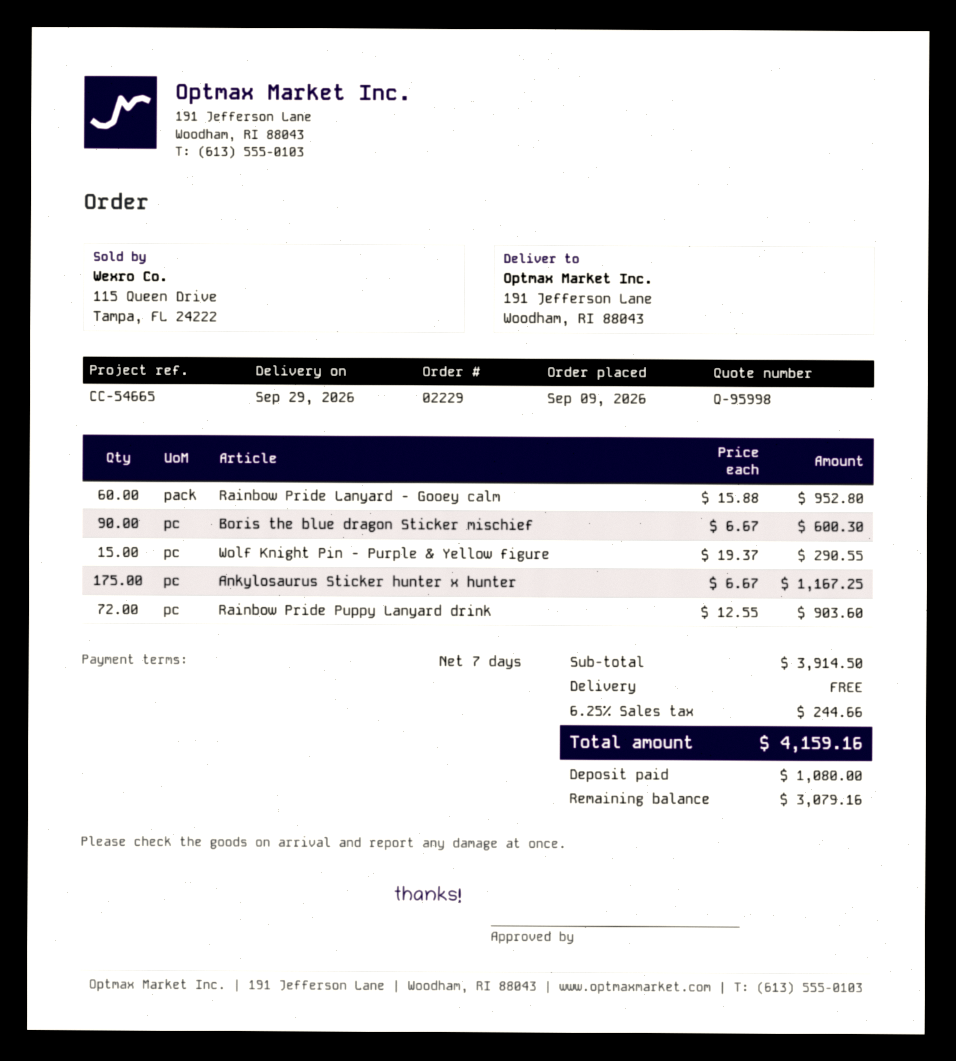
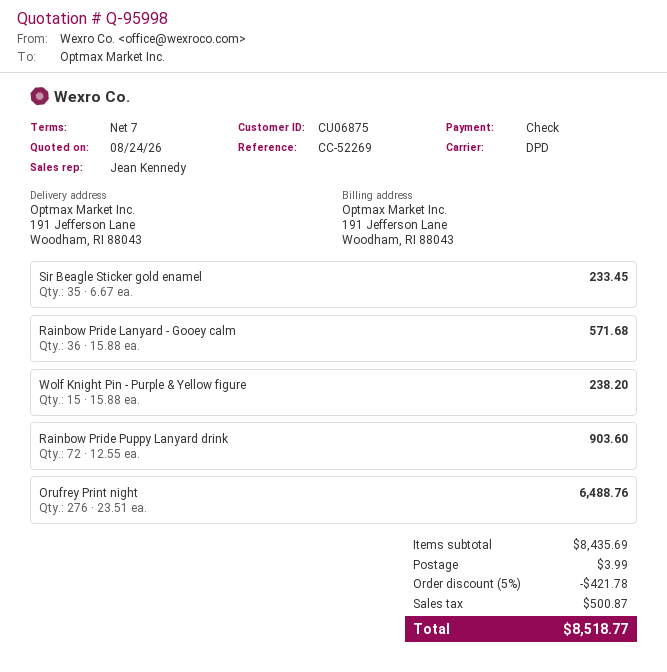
reference: CC-54665 -> CC-52269
Rainbow Pride Lanyard - Gooey calm: 60 x 15.88 = 952.80 -> 36 x 15.88 = 571.68
Boris the blue dragon Sticker mischief: 90 x 6.67 = 600.30 -> none
Wolf Knight Pin - Purple & Yellow figure: 15 x 19.37 = 290.55 -> 15 x 15.88 = 238.20
Ankylosaurus Sticker hunter x hunter: 175 x 6.67 = 1167.25 -> none
Sir Beagle Sticker gold enamel: none -> 35 x 6.67 = 233.45
Orufrey Print night: none -> 276 x 23.51 = 6488.76
subtotal: 3914.50 -> 8435.69
discount: none -> 5% = 421.78
shipping: 0.00 -> 3.99
tax: 244.66 -> 500.87
total: 4159.16 -> 8518.77

